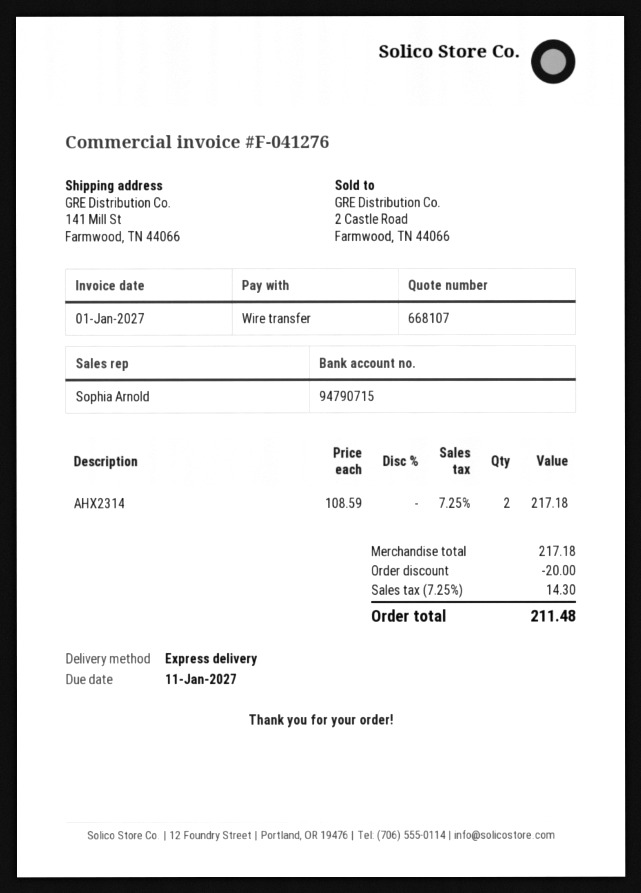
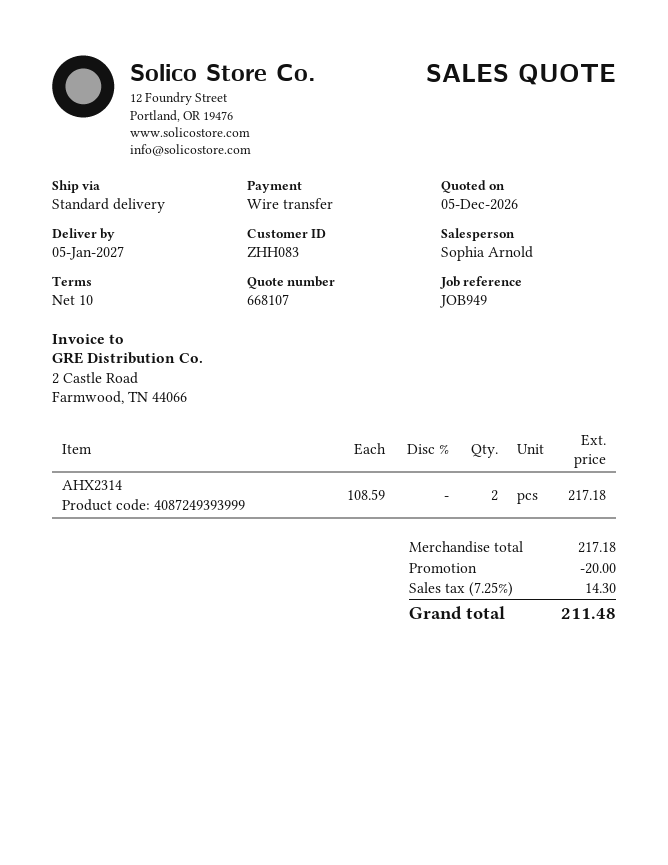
shipping method: express -> standard

